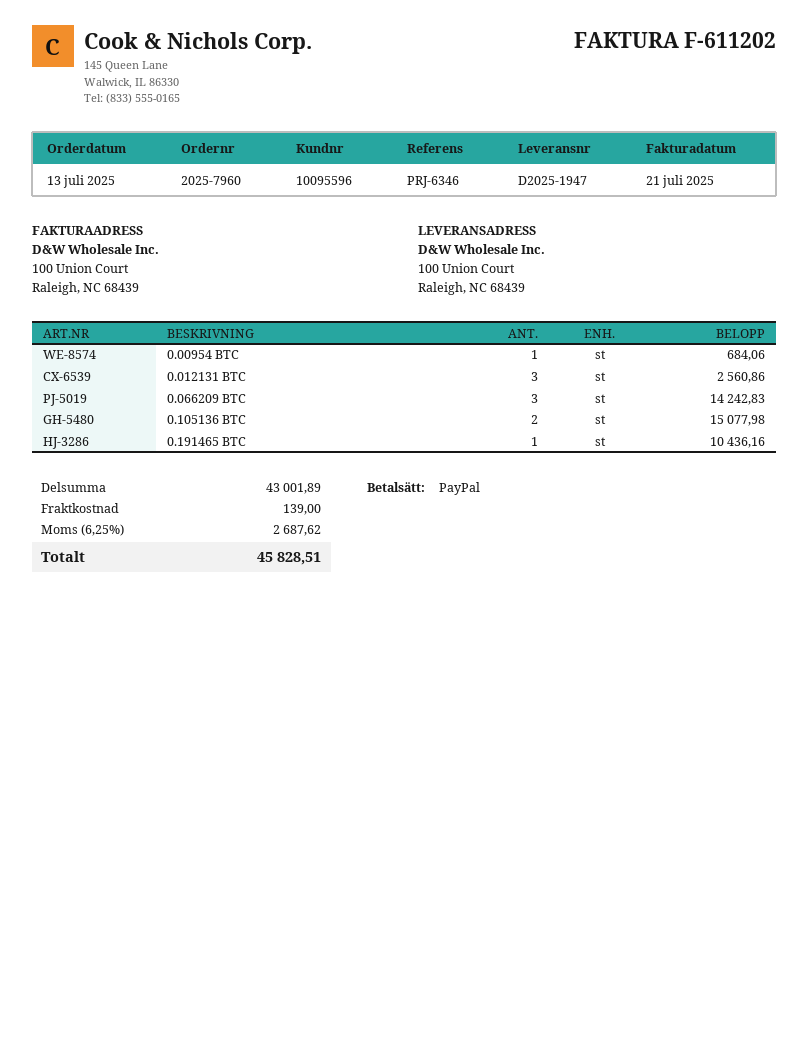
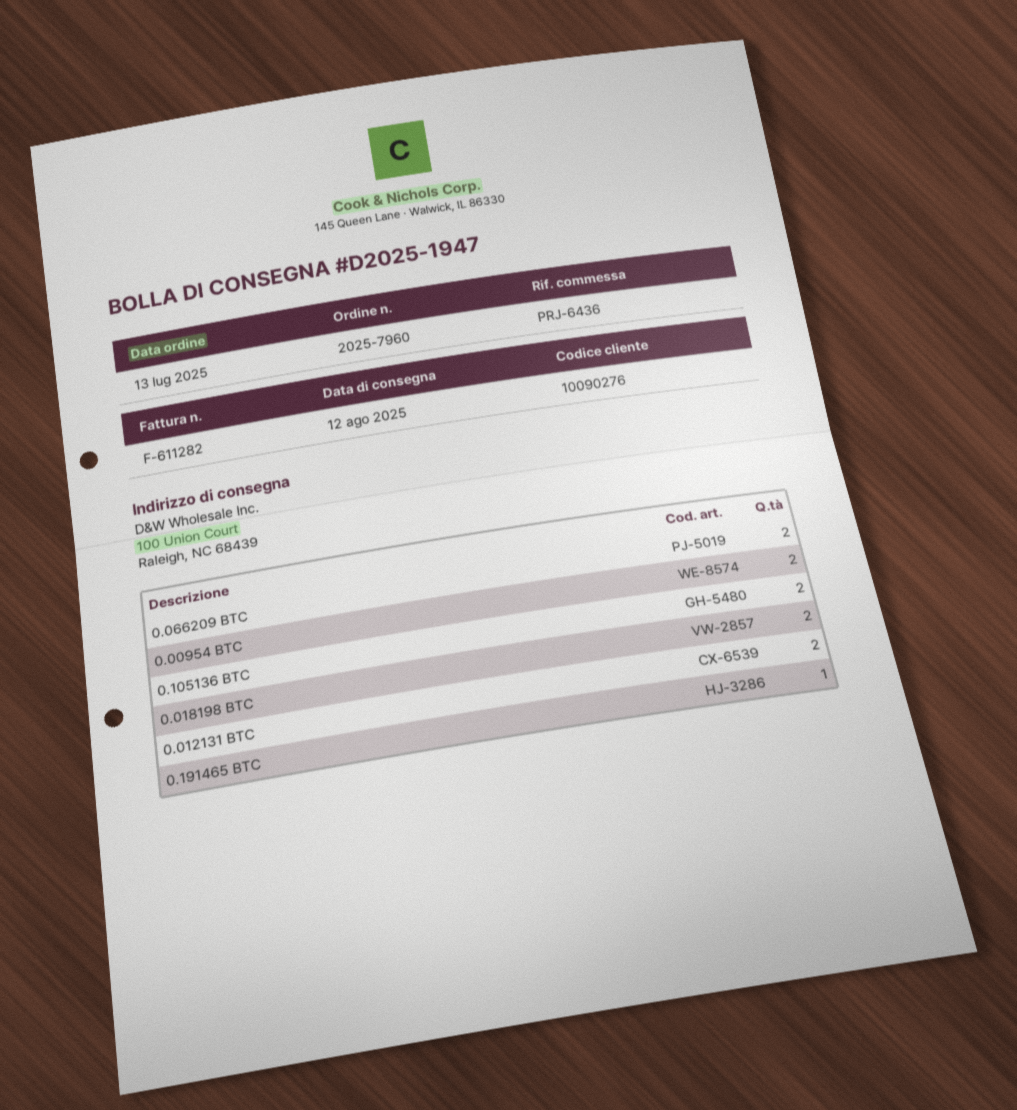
invoice number: F-611202 -> F-611282
customer number: 10095596 -> 10090276
reference: PRJ-6346 -> PRJ-6436
0.00954 BTC: 1 -> 2
0.012131 BTC: 3 -> 2
0.066209 BTC: 3 -> 2
0.018198 BTC: none -> 2

